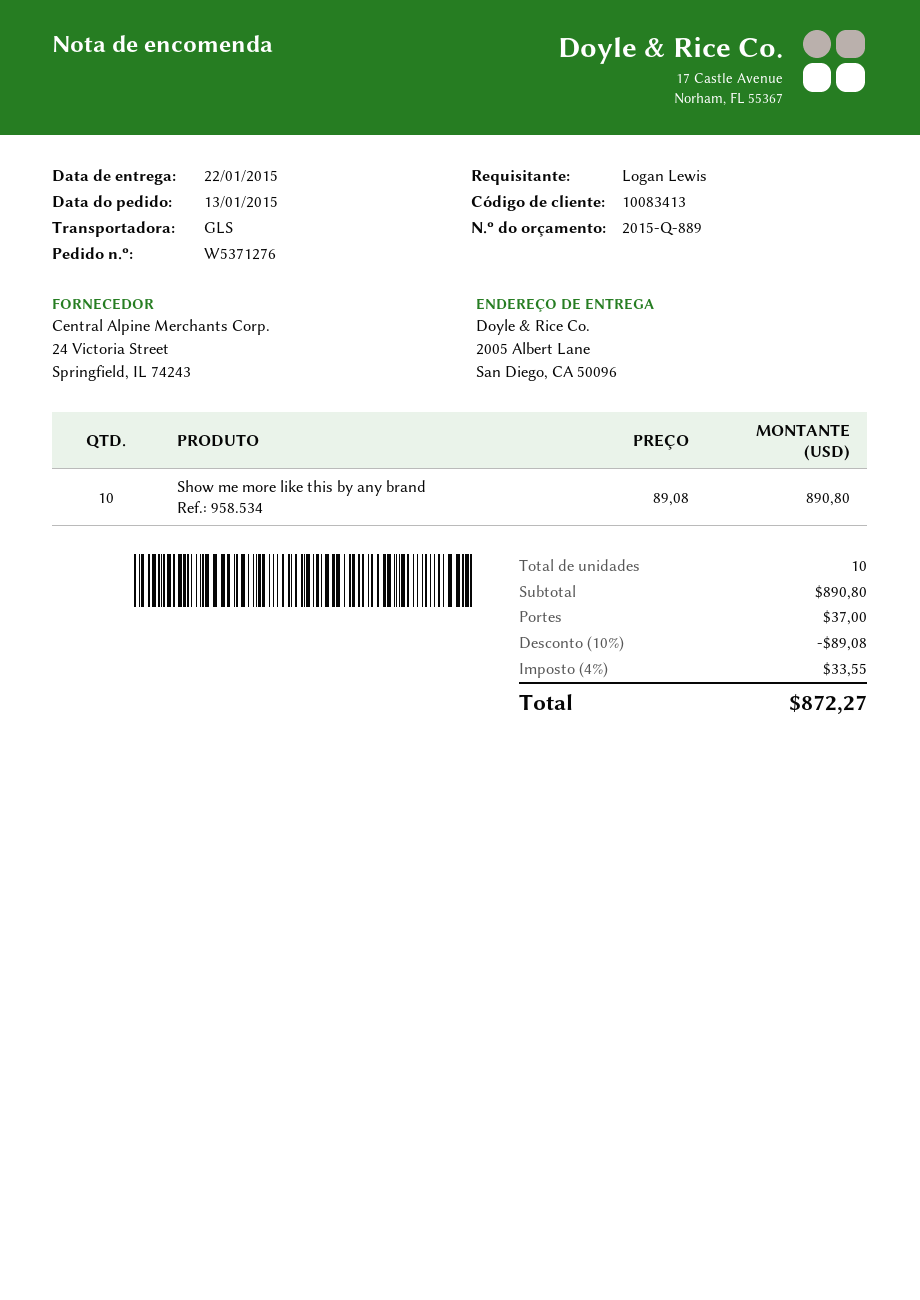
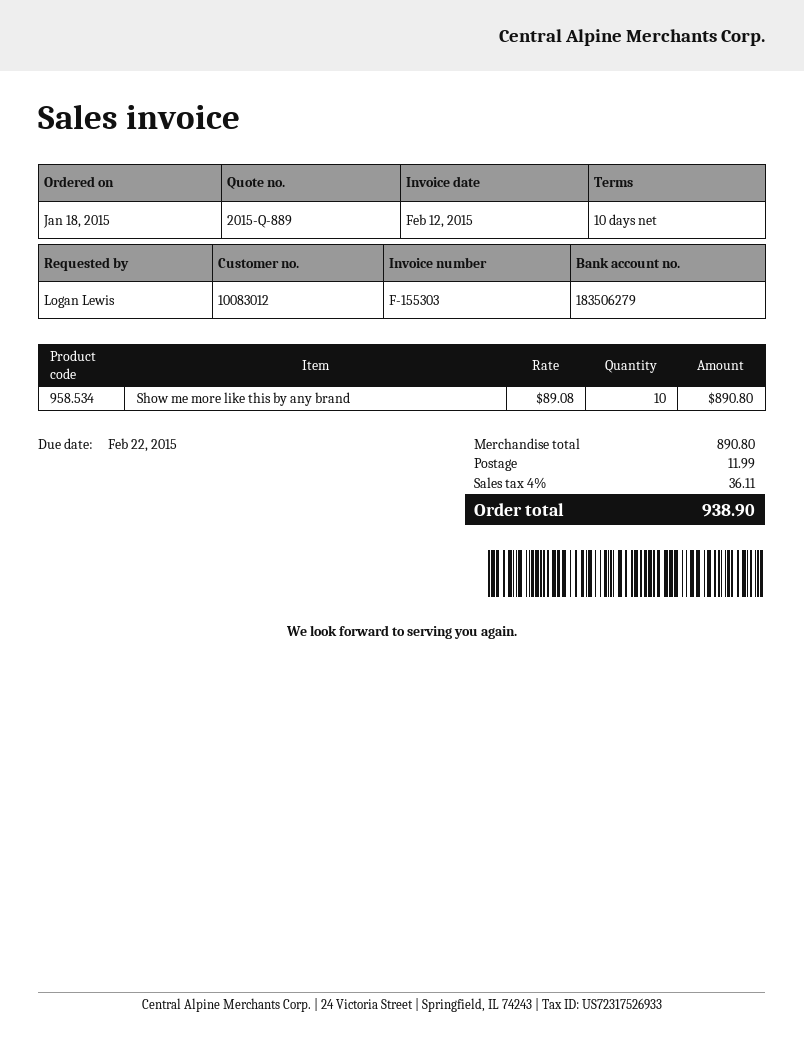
order date: 2015-01-13 -> 2015-01-18
customer number: 10083413 -> 10083012
discount: 10% = 89.08 -> none
shipping: 37.00 -> 11.99
tax: 4% = 33.55 -> 4% = 36.11
total: 872.27 -> 938.90

